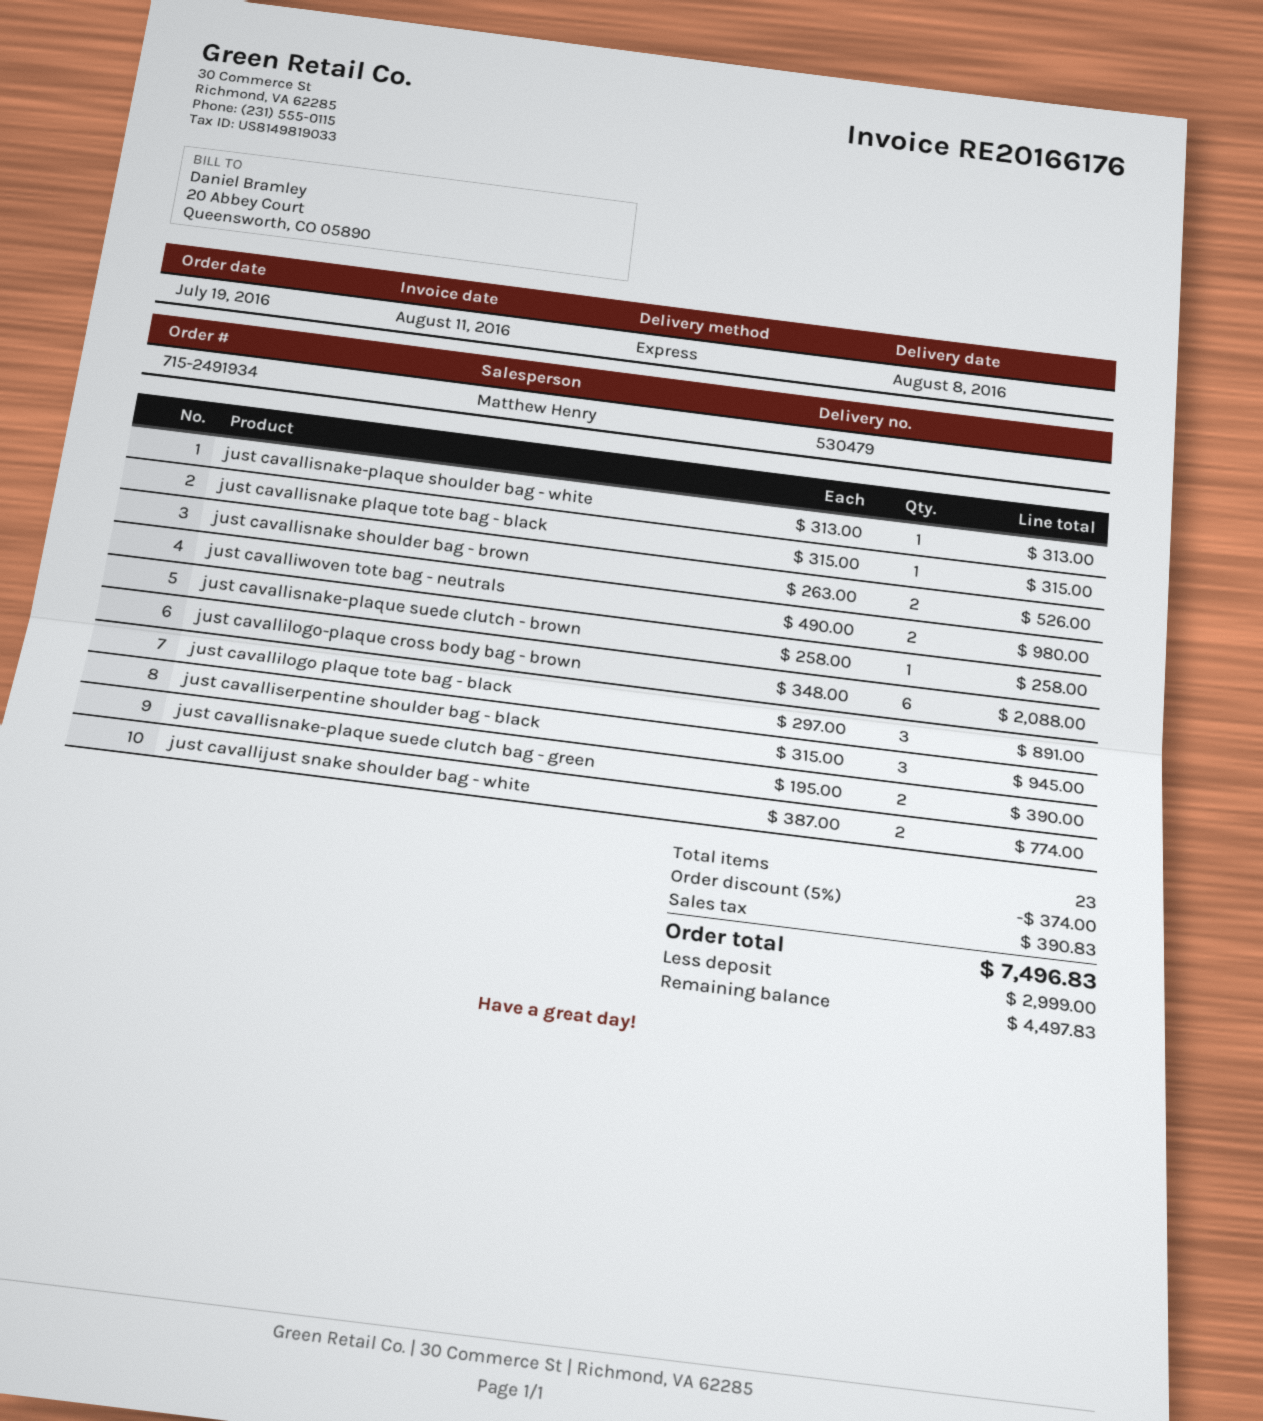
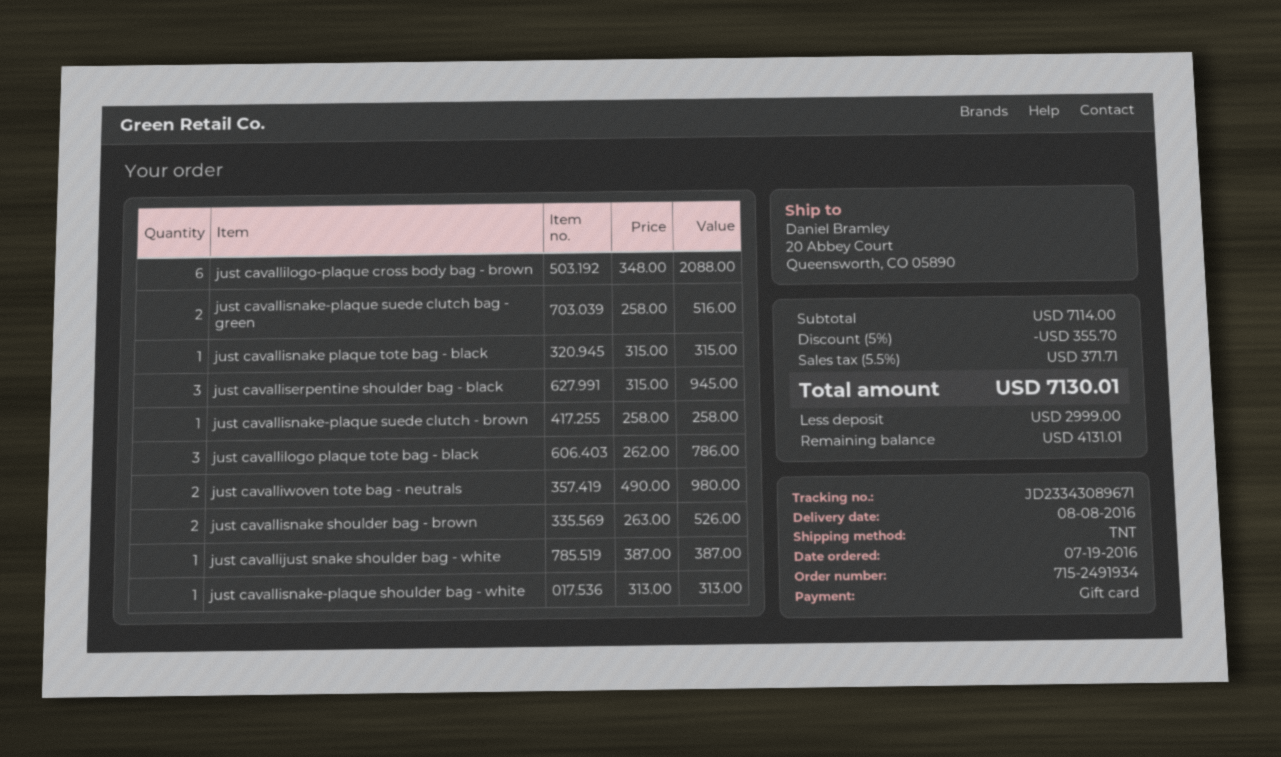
shipping method: express -> TNT
just cavallilogo plaque tote bag - black: 3 x 297.00 = 891.00 -> 3 x 262.00 = 786.00
just cavallisnake-plaque suede clutch bag - green: 2 x 195.00 = 390.00 -> 2 x 258.00 = 516.00
just cavallijust snake shoulder bag - white: 2 x 387.00 = 774.00 -> 1 x 387.00 = 387.00
discount: 5% = 374.00 -> 5% = 355.70
tax: 390.83 -> 371.71
total: 7496.83 -> 7130.01
balance: 4497.83 -> 4131.01

